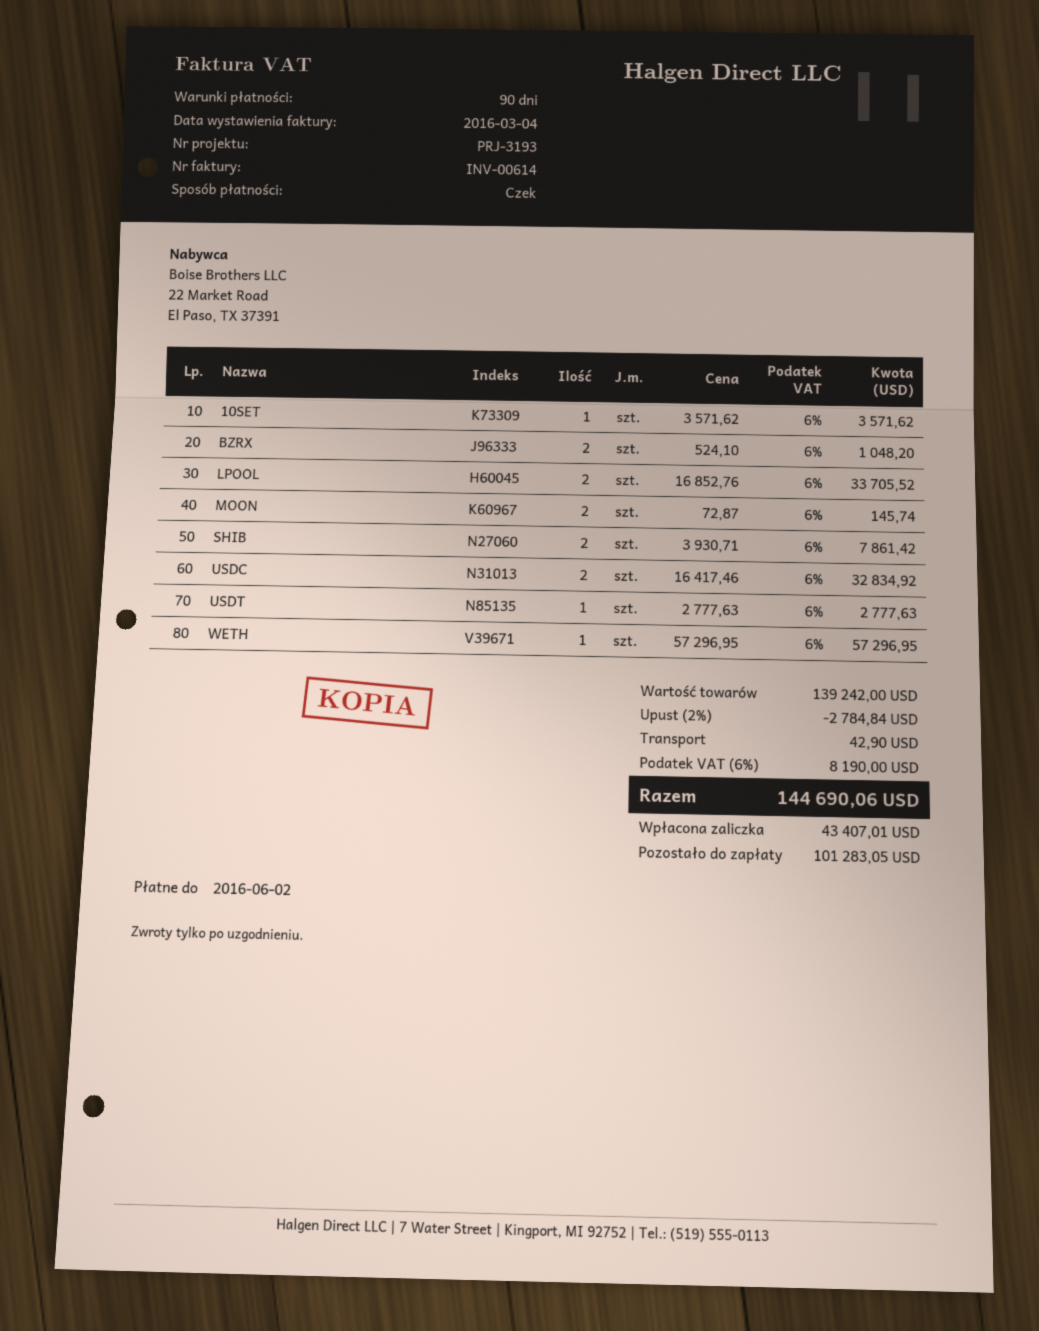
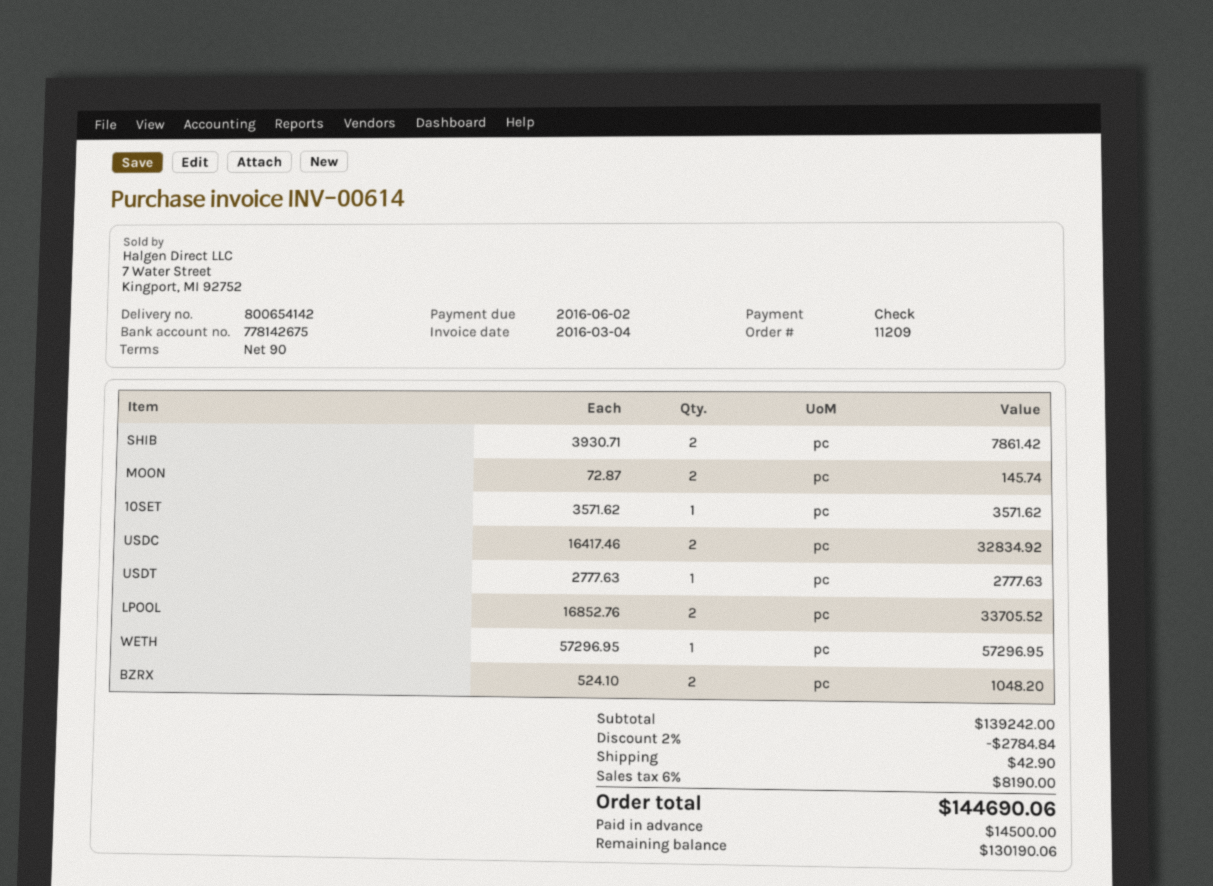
deposit: 43407.01 -> 14500.00
balance: 101283.05 -> 130190.06

